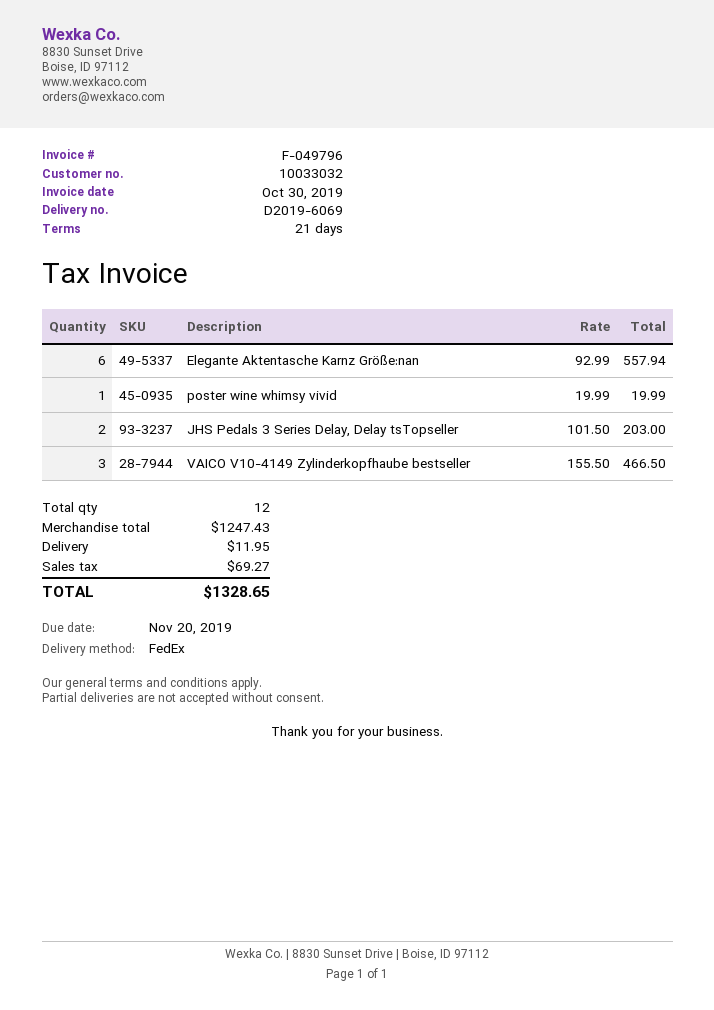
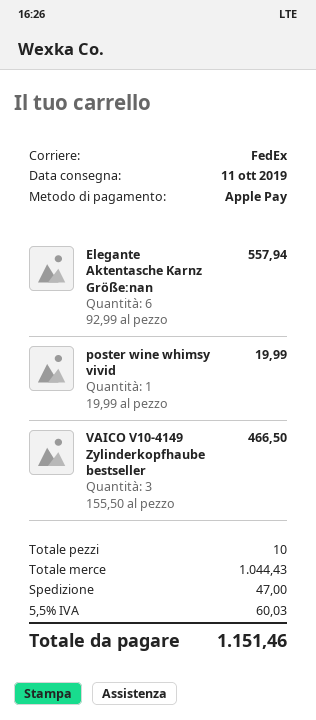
JHS Pedals 3 Series Delay, Delay tsTopseller: 2 x 101.50 = 203.00 -> none
total quantity: 12 -> 10
subtotal: 1247.43 -> 1044.43
shipping: 11.95 -> 47.00
tax: 69.27 -> 60.03
total: 1328.65 -> 1151.46

